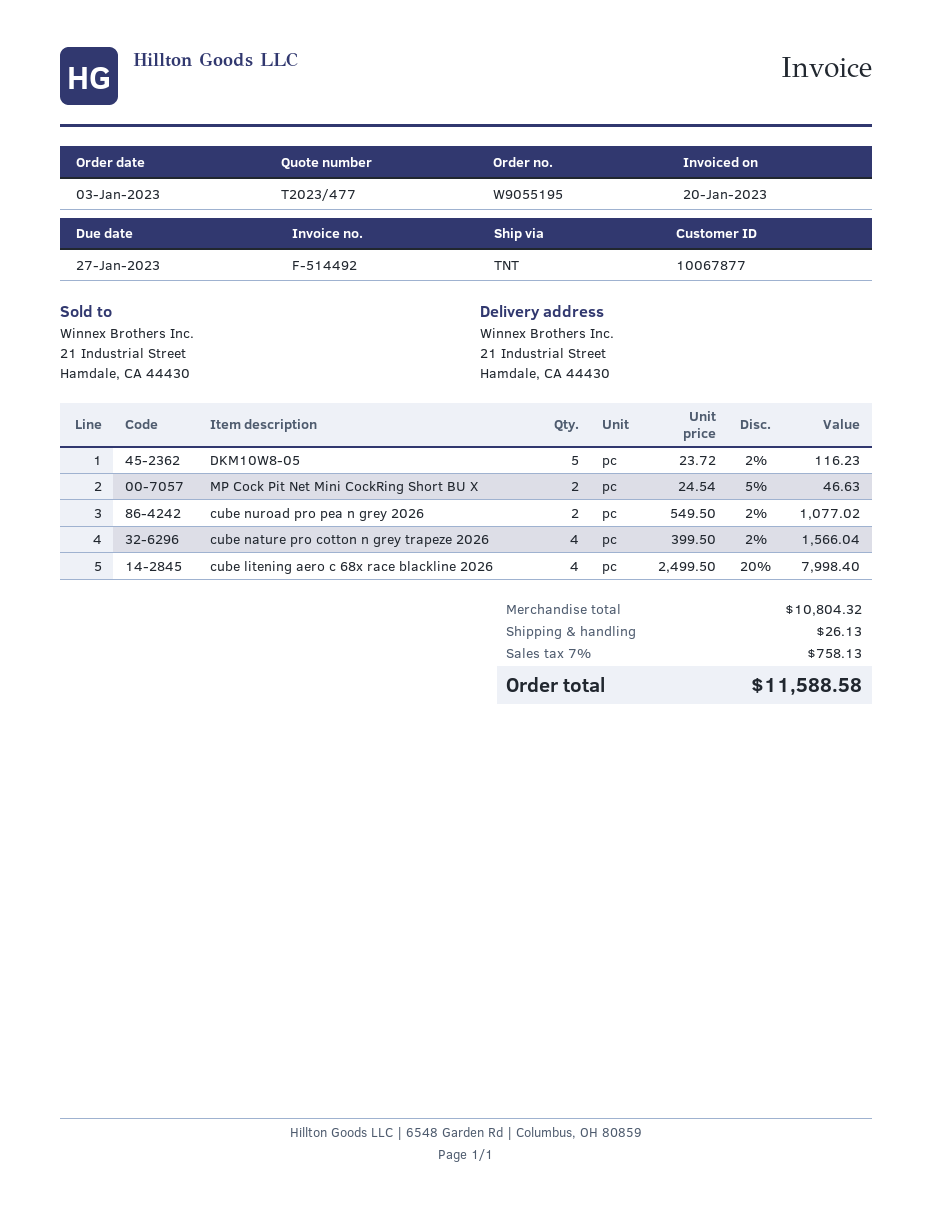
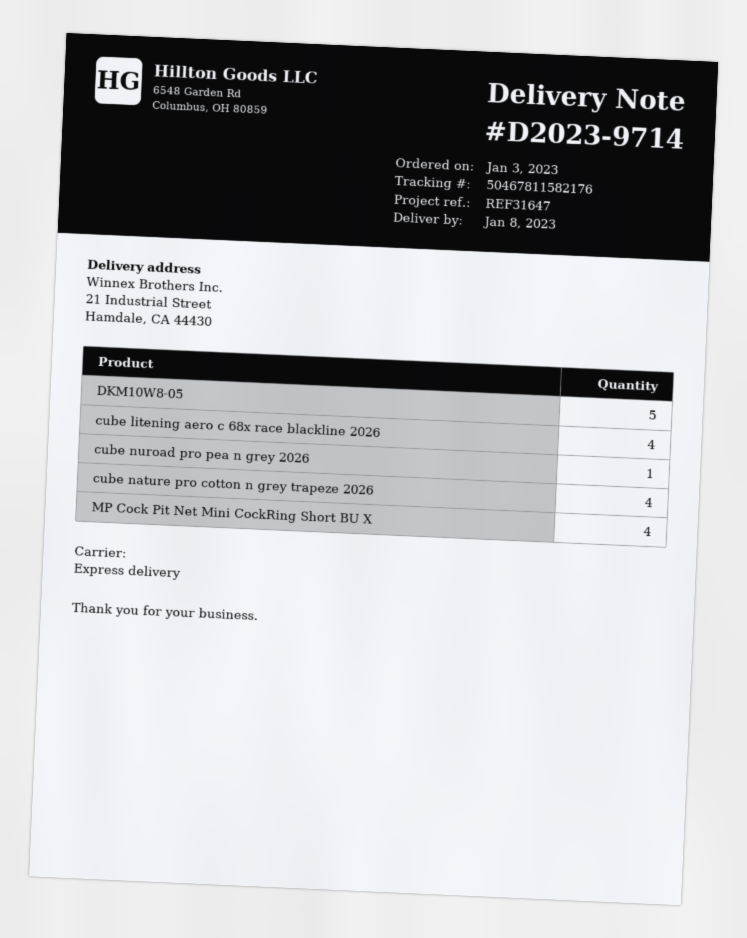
shipping method: TNT -> express
MP Cock Pit Net Mini CockRing Short BU X: 2 -> 4
cube nuroad pro pea n grey 2026: 2 -> 1

